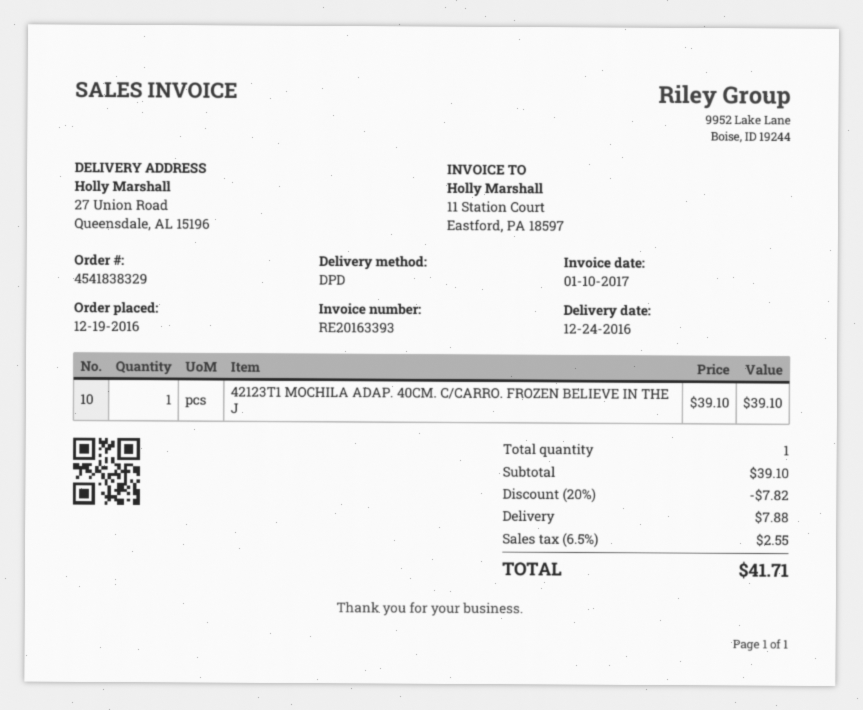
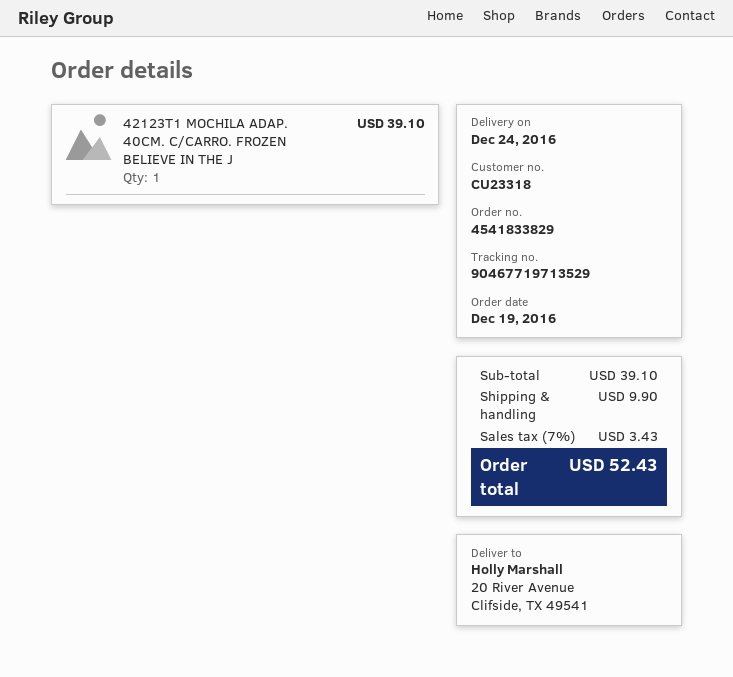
order number: 4541838329 -> 4541833829
ship to: 27 Union Road, Queensdale, AL 15196 -> 20 River Avenue, Clifside, TX 49541
discount: 20% = 7.82 -> none
shipping: 7.88 -> 9.90
tax: 6.5% = 2.55 -> 7% = 3.43
total: 41.71 -> 52.43

